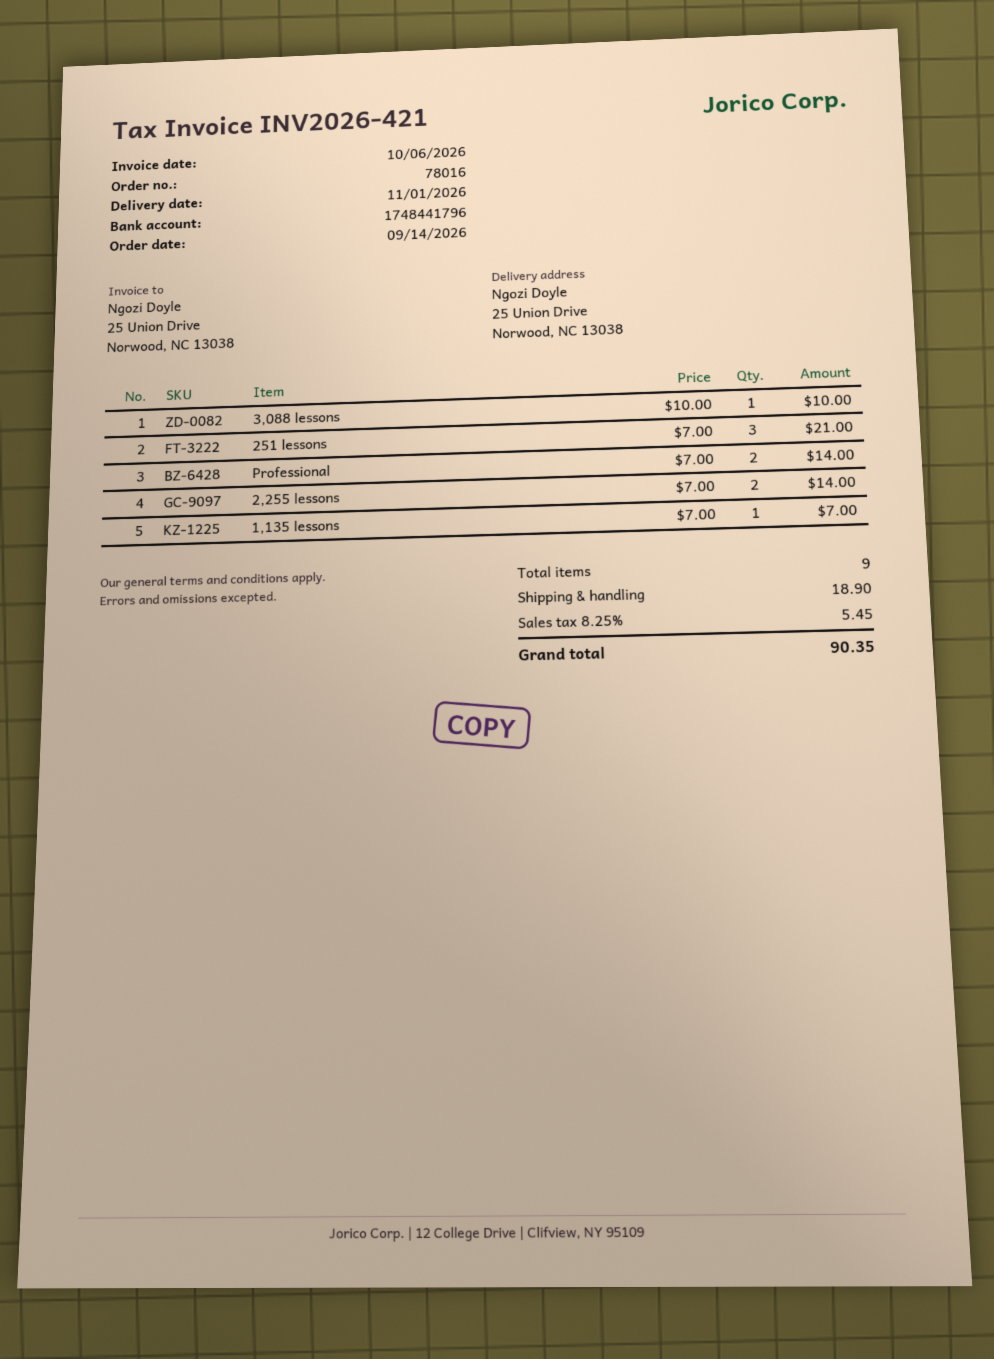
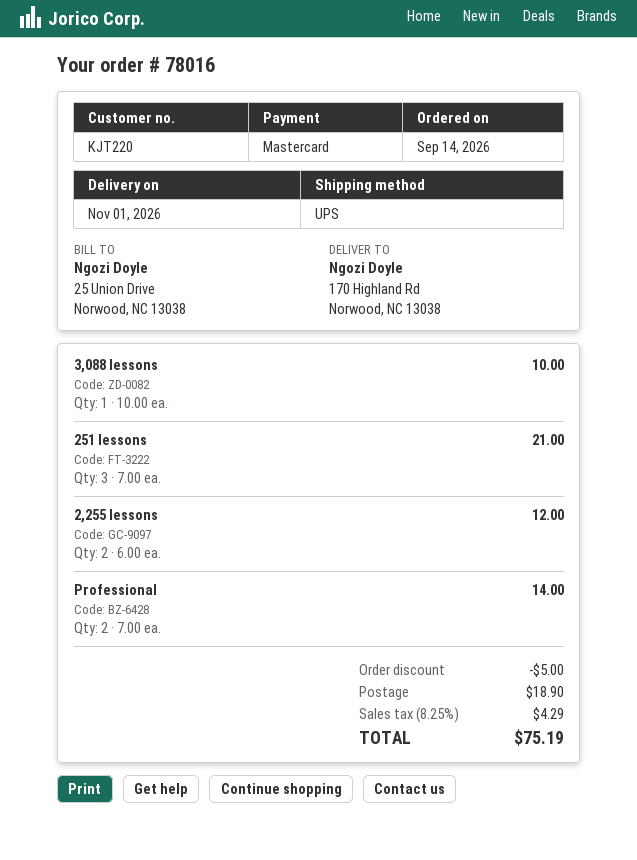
ship to: 25 Union Drive, Norwood, NC 13038 -> 170 Highland Rd, Norwood, NC 13038
2,255 lessons: 2 x 7.00 = 14.00 -> 2 x 6.00 = 12.00
1,135 lessons: 1 x 7.00 = 7.00 -> none
discount: none -> 5.00
tax: 8.25% = 5.45 -> 8.25% = 4.29
total: 90.35 -> 75.19

